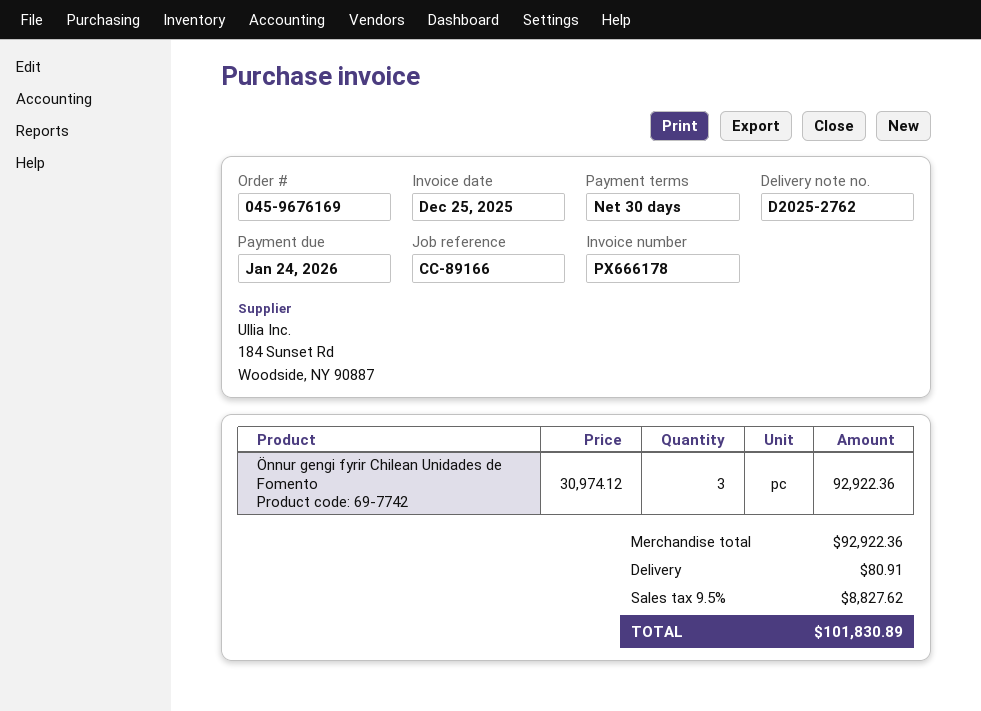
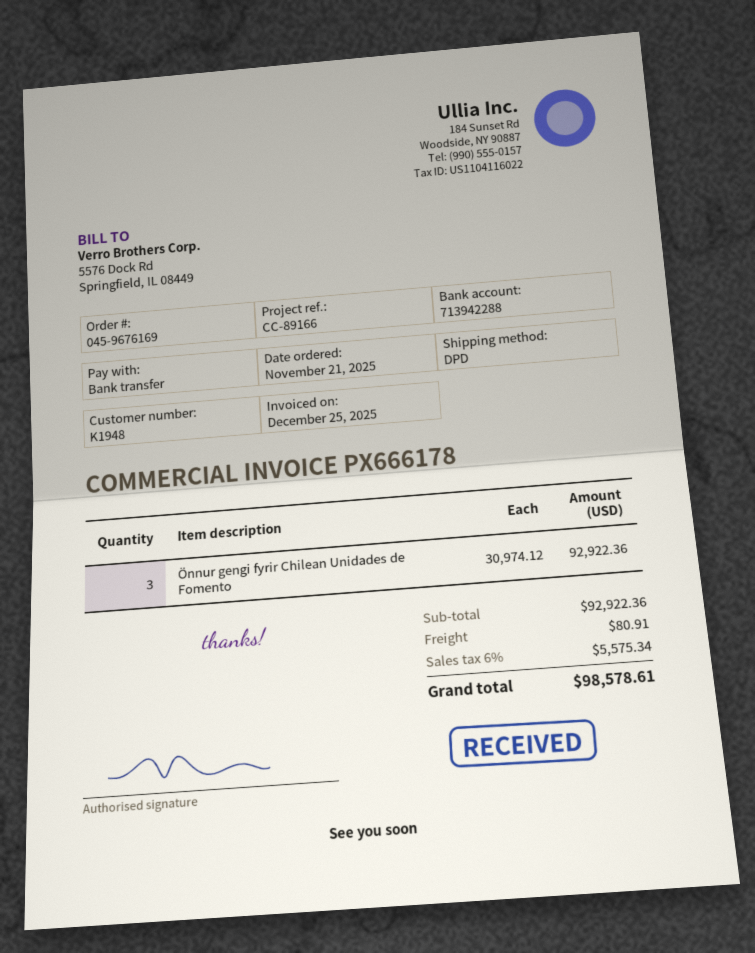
tax: 9.5% = 8827.62 -> 6% = 5575.34
total: 101830.89 -> 98578.61

